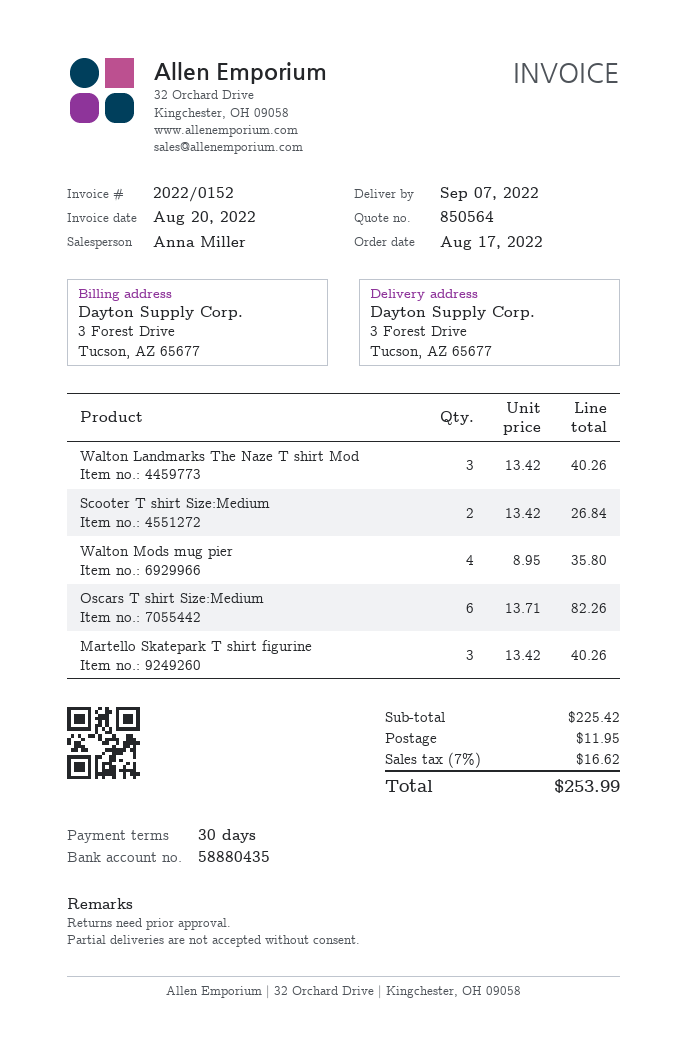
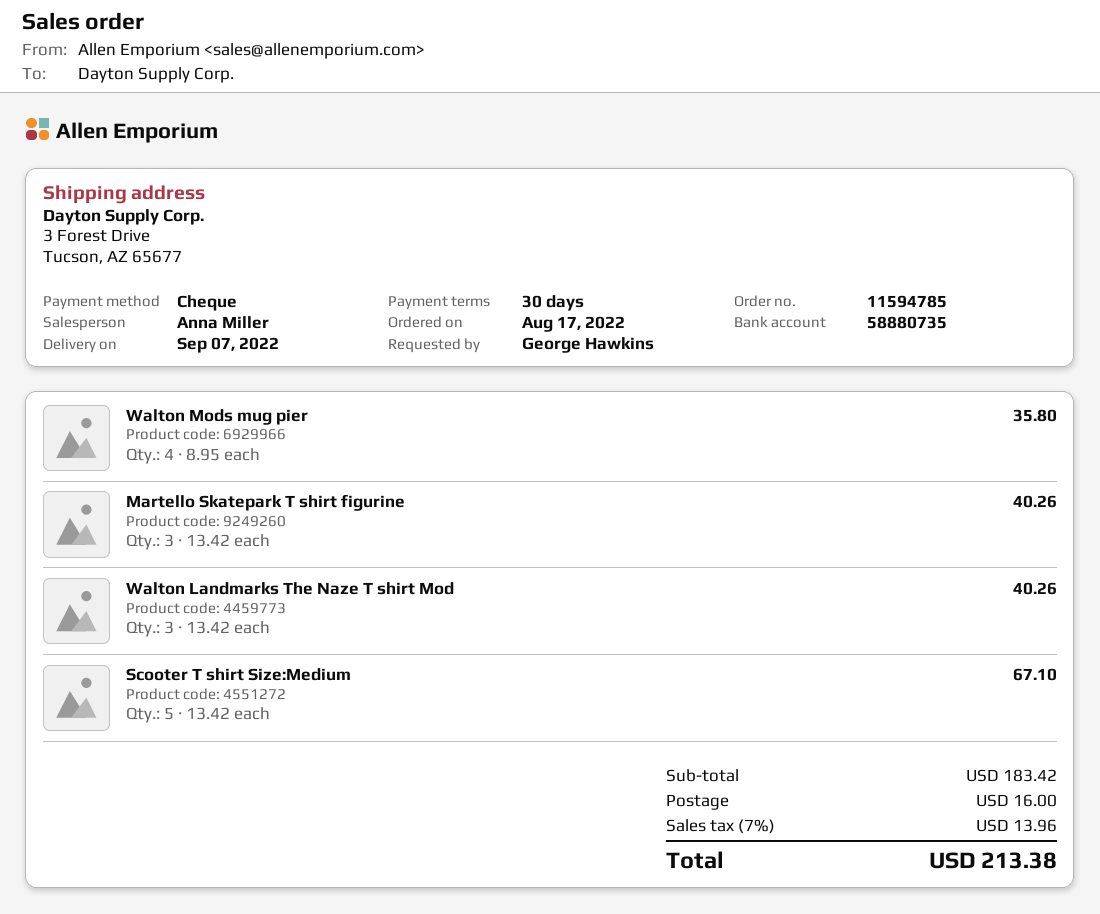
bank account: 58880435 -> 58880735
Scooter T shirt Size:Medium: 2 x 13.42 = 26.84 -> 5 x 13.42 = 67.10
Oscars T shirt Size:Medium: 6 x 13.71 = 82.26 -> none
subtotal: 225.42 -> 183.42
shipping: 11.95 -> 16.00
tax: 7% = 16.62 -> 7% = 13.96
total: 253.99 -> 213.38

